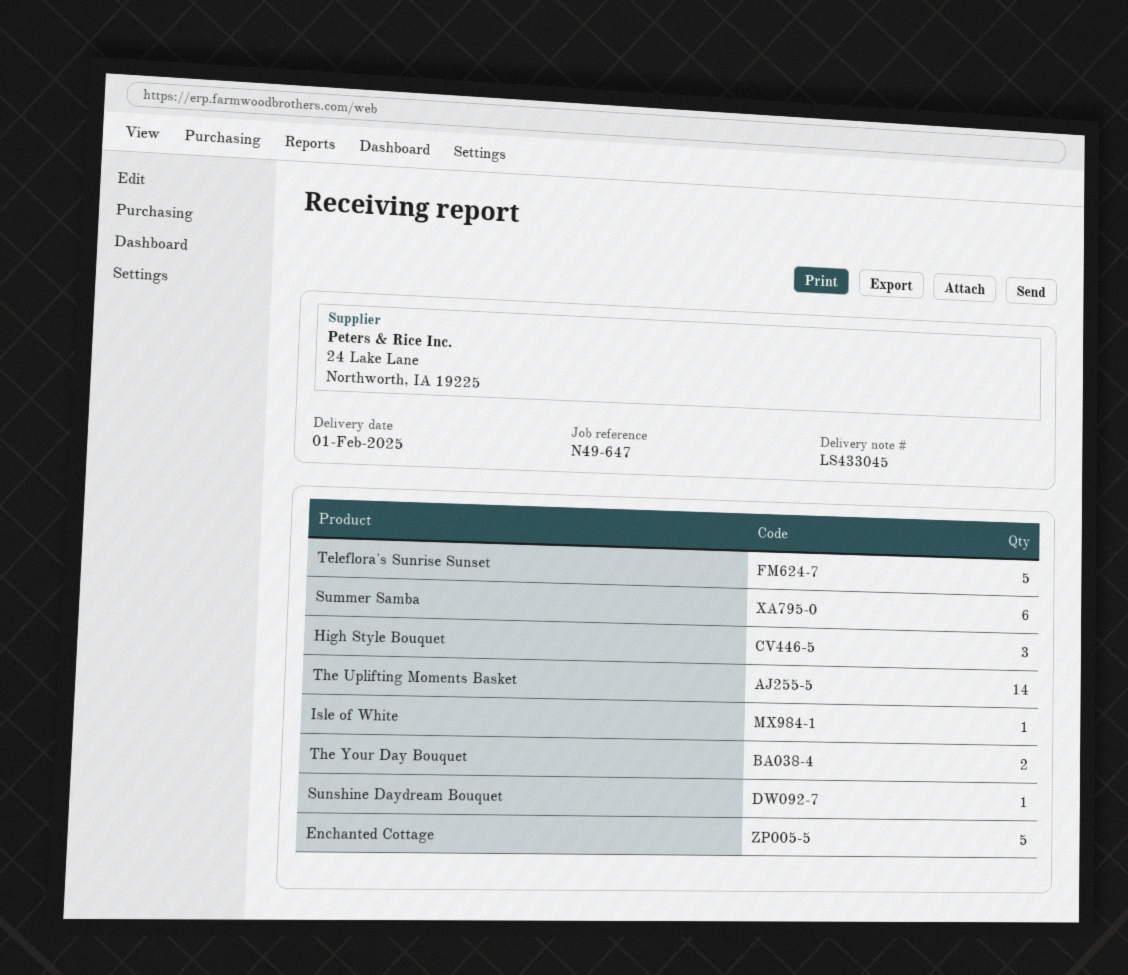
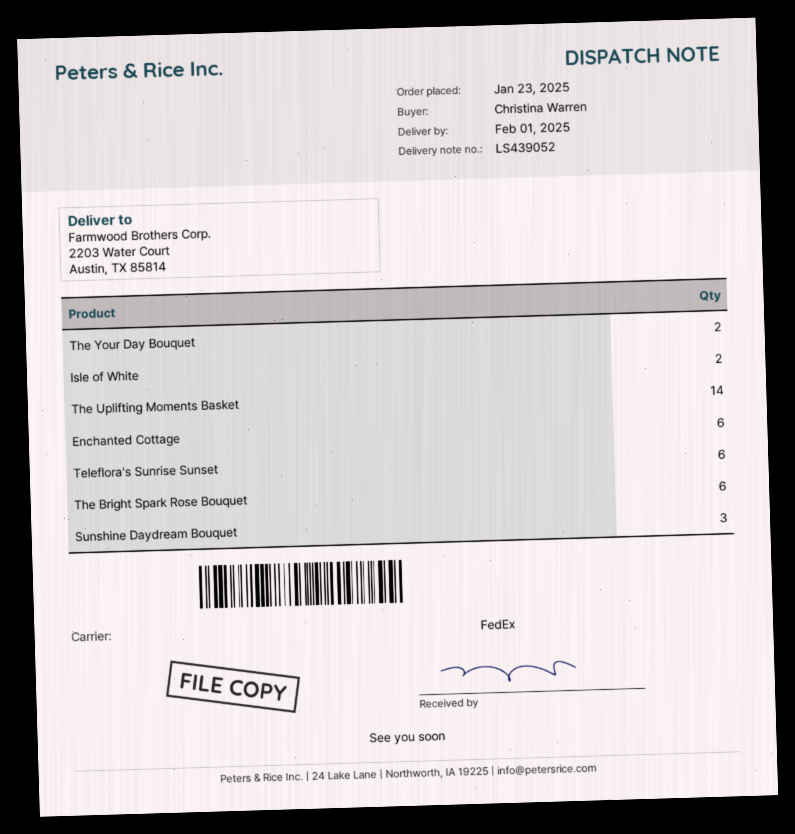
delivery note number: LS433045 -> LS439052
Teleflora's Sunrise Sunset: 5 -> 6
Summer Samba: 6 -> none
High Style Bouquet: 3 -> none
Isle of White: 1 -> 2
Sunshine Daydream Bouquet: 1 -> 3
Enchanted Cottage: 5 -> 6
The Bright Spark Rose Bouquet: none -> 6

